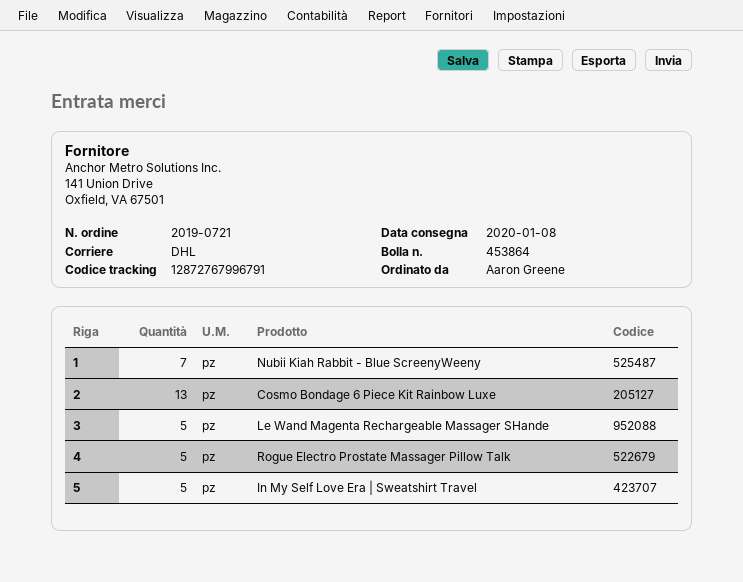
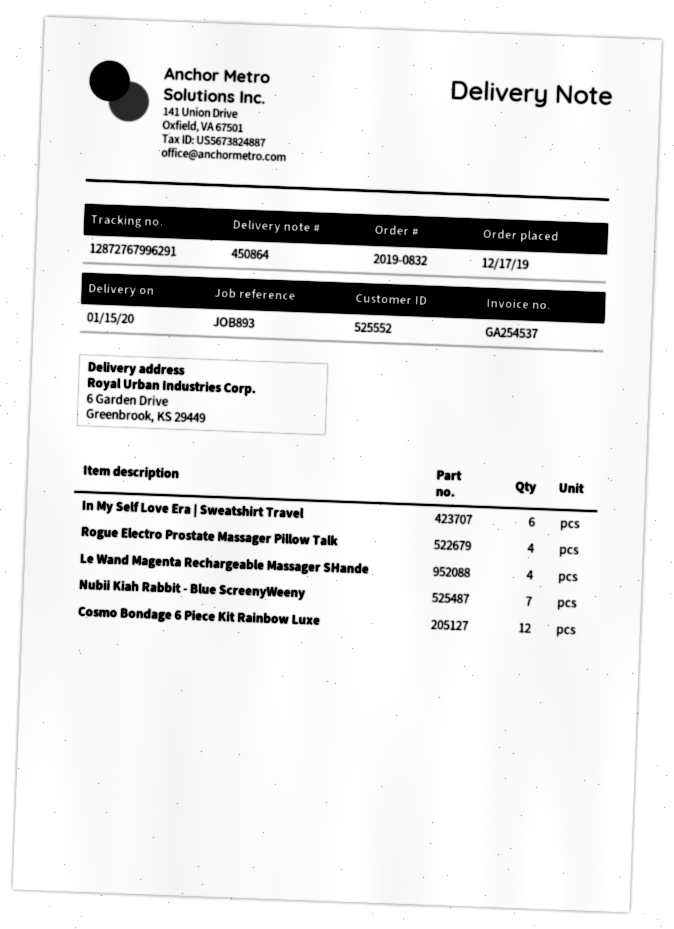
order number: 2019-0721 -> 2019-0832
delivery note number: 453864 -> 450864
delivery date: 2020-01-08 -> 2020-01-15
tracking number: 12872767996791 -> 12872767996291
Cosmo Bondage 6 Piece Kit Rainbow Luxe: 13 -> 12
Le Wand Magenta Rechargeable Massager SHande: 5 -> 4
Rogue Electro Prostate Massager Pillow Talk: 5 -> 4
In My Self Love Era | Sweatshirt Travel: 5 -> 6

